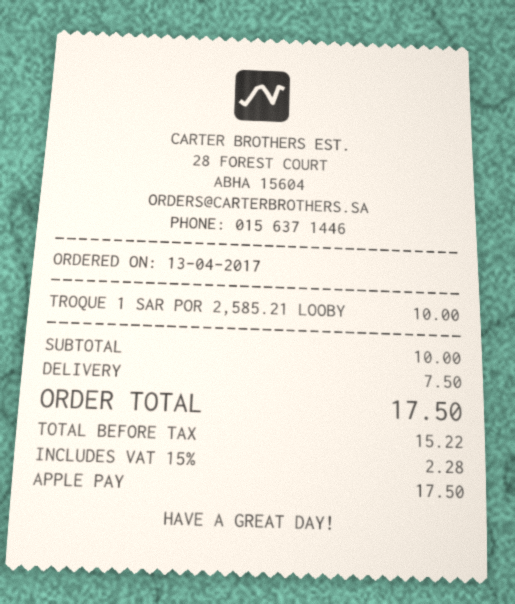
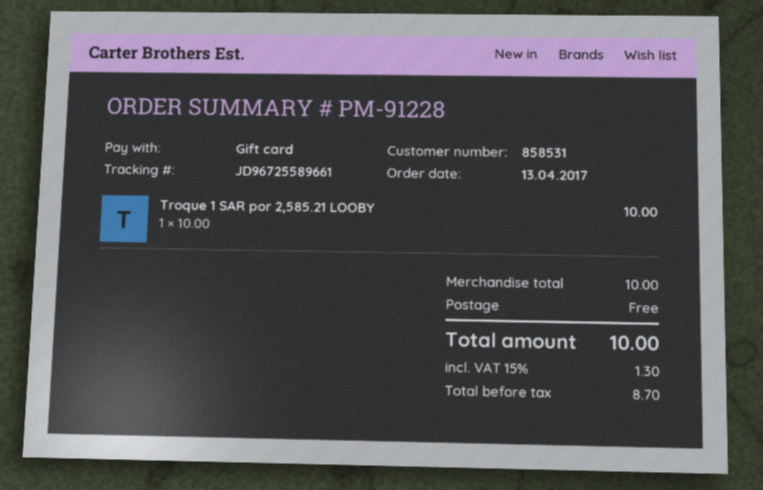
payment method: Apple Pay -> gift card
shipping: 7.50 -> 0.00
net: 15.22 -> 8.70
tax: 15% = 2.28 -> 15% = 1.30
total: 17.50 -> 10.00

